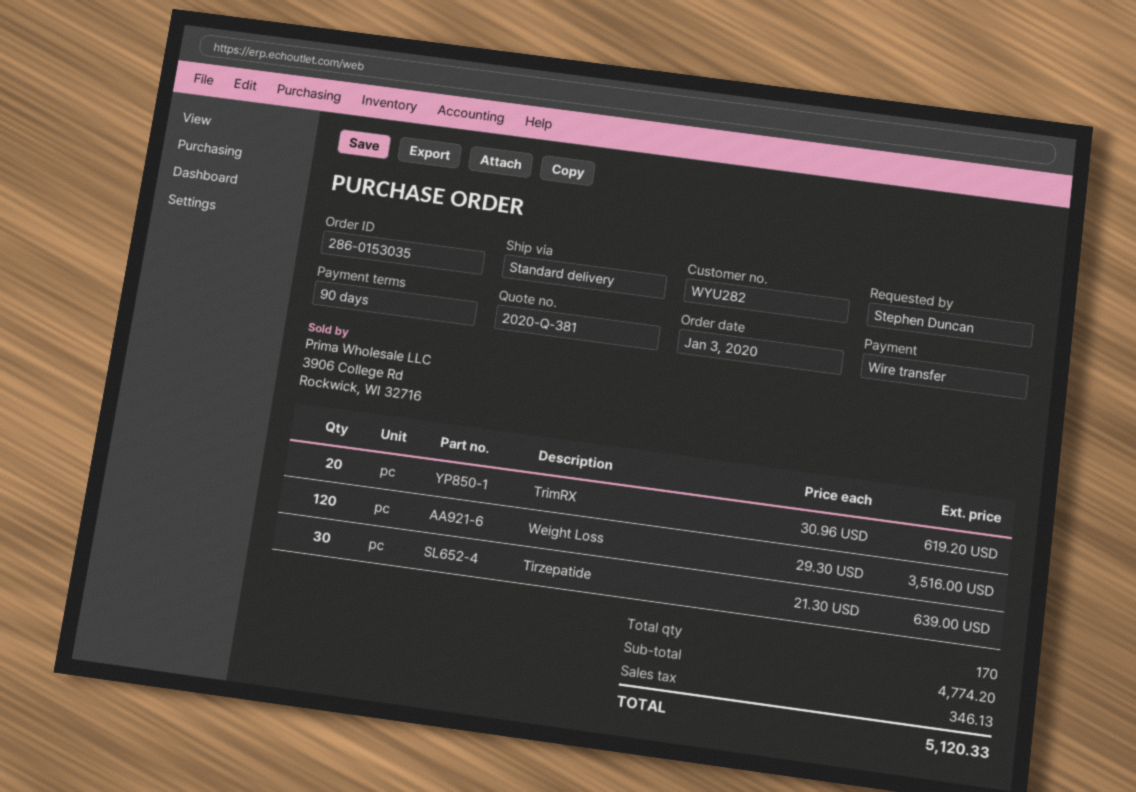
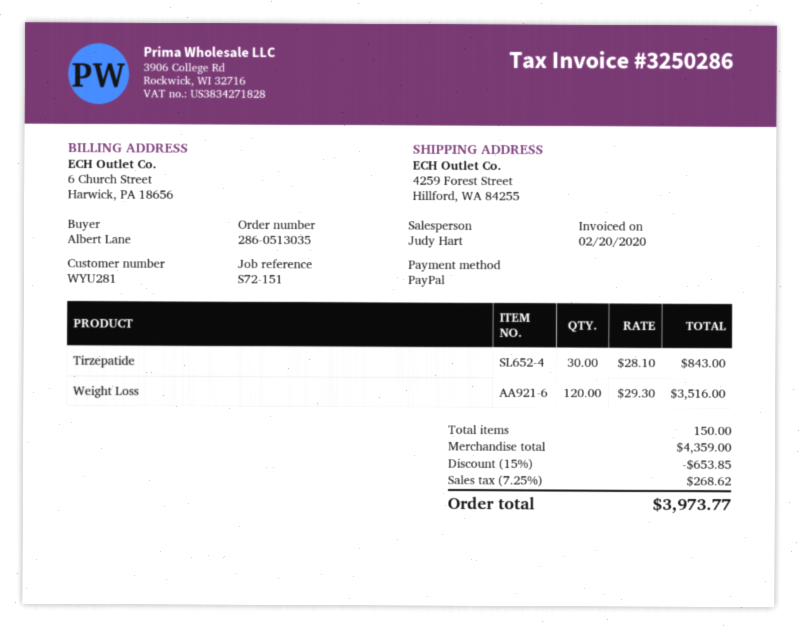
order number: 286-0153035 -> 286-0513035
customer number: WYU282 -> WYU281
ordered by: Stephen Duncan -> Albert Lane
payment method: bank transfer -> PayPal
TrimRX: 20 x 30.96 = 619.20 -> none
Tirzepatide: 30 x 21.30 = 639.00 -> 30 x 28.10 = 843.00
total quantity: 170 -> 150
subtotal: 4774.20 -> 4359.00
discount: none -> 15% = 653.85
tax: 346.13 -> 268.62
total: 5120.33 -> 3973.77

